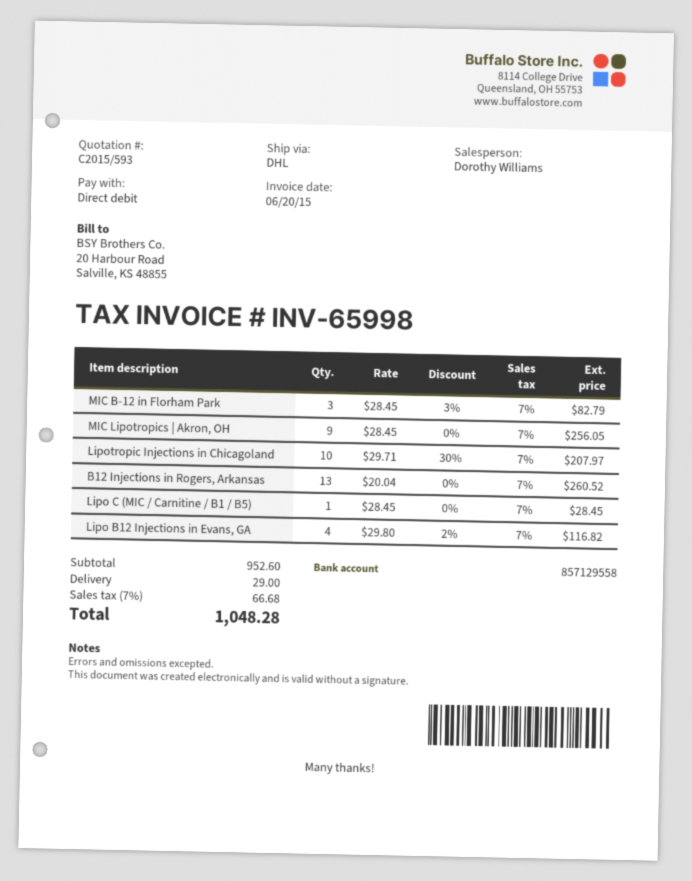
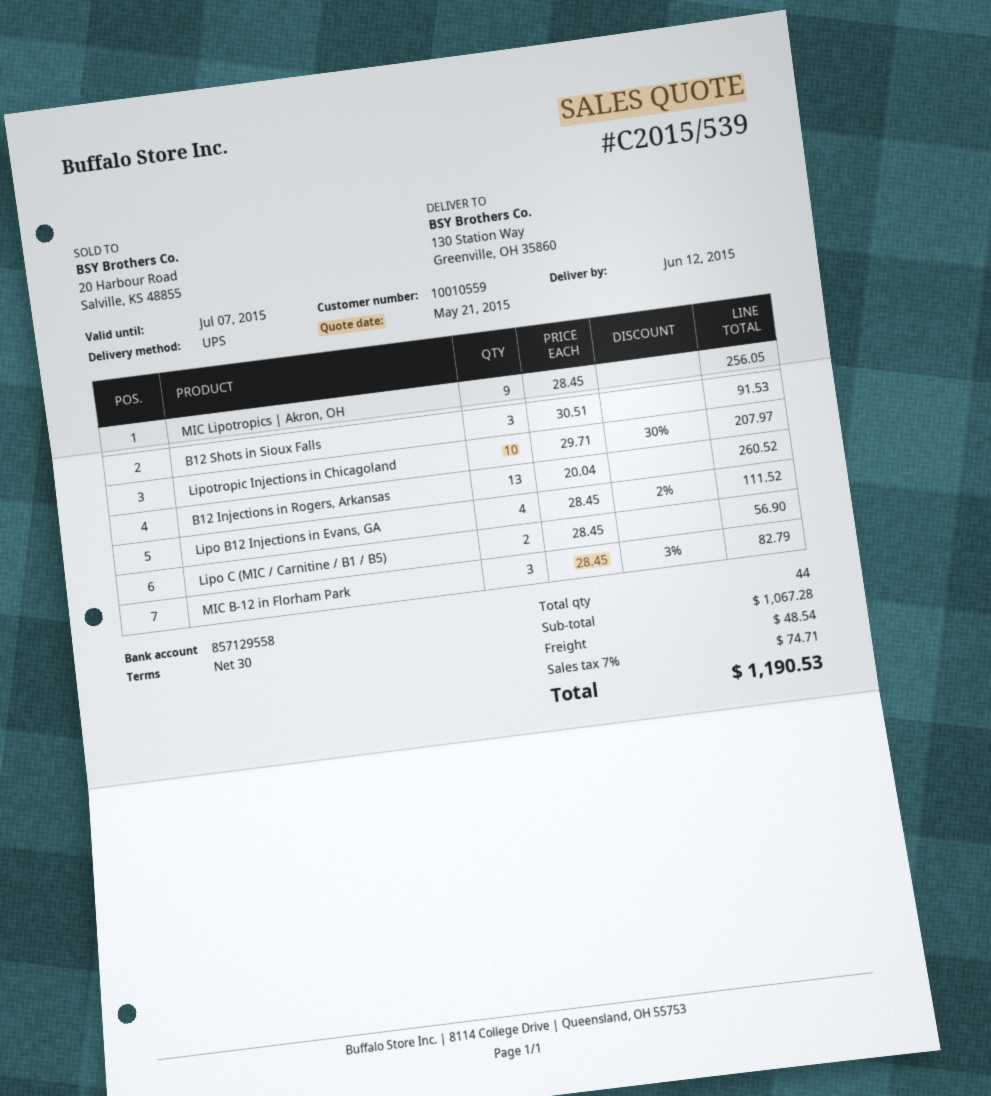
quote number: C2015/593 -> C2015/539
shipping method: DHL -> UPS
Lipo C (MIC / Carnitine / B1 / B5): 1 x 28.45 = 28.45 -> 2 x 28.45 = 56.90
Lipo B12 Injections in Evans, GA: 4 x 29.80 - 2% = 116.82 -> 4 x 28.45 - 2% = 111.52
B12 Shots in Sioux Falls: none -> 3 x 30.51 = 91.53
subtotal: 952.60 -> 1067.28
shipping: 29.00 -> 48.54
tax: 7% = 66.68 -> 7% = 74.71
total: 1048.28 -> 1190.53

